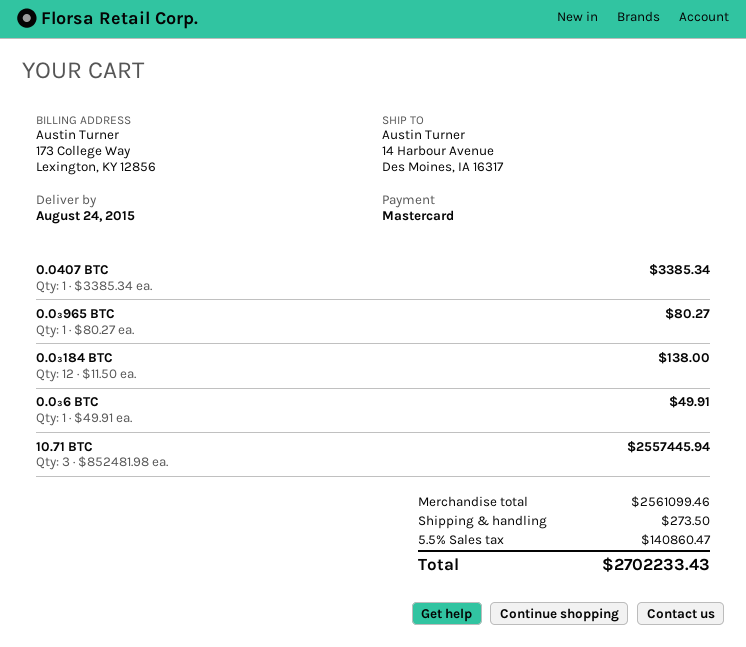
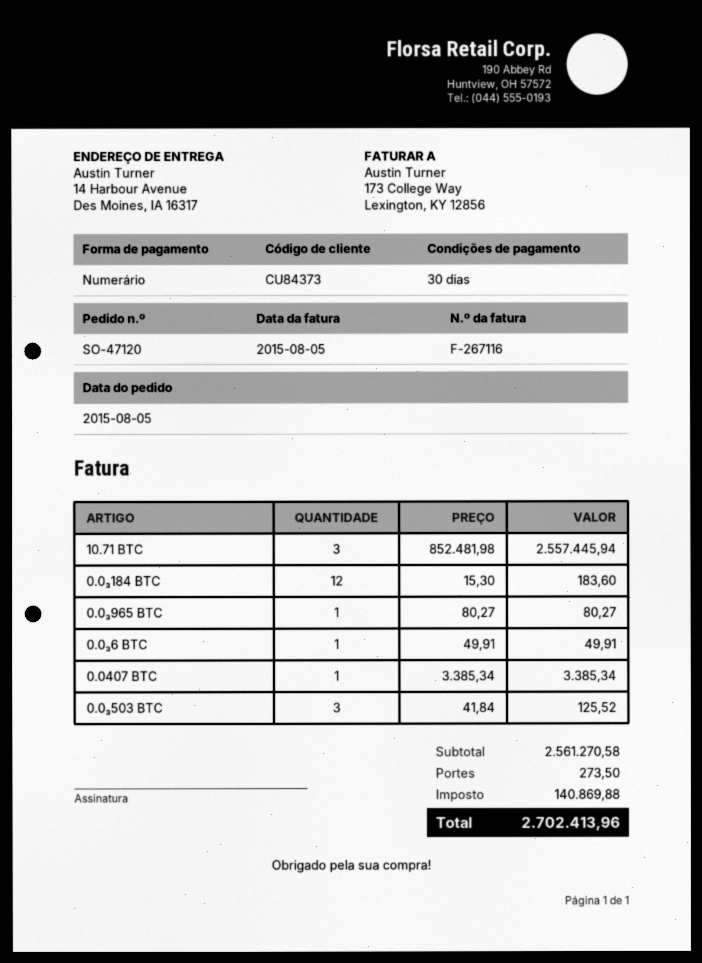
payment method: Mastercard -> cash
0.0₃184 BTC: 12 x 11.50 = 138.00 -> 12 x 15.30 = 183.60
0.0₃503 BTC: none -> 3 x 41.84 = 125.52
subtotal: 2561099.46 -> 2561270.58
tax: 140860.47 -> 140869.88
total: 2702233.43 -> 2702413.96

